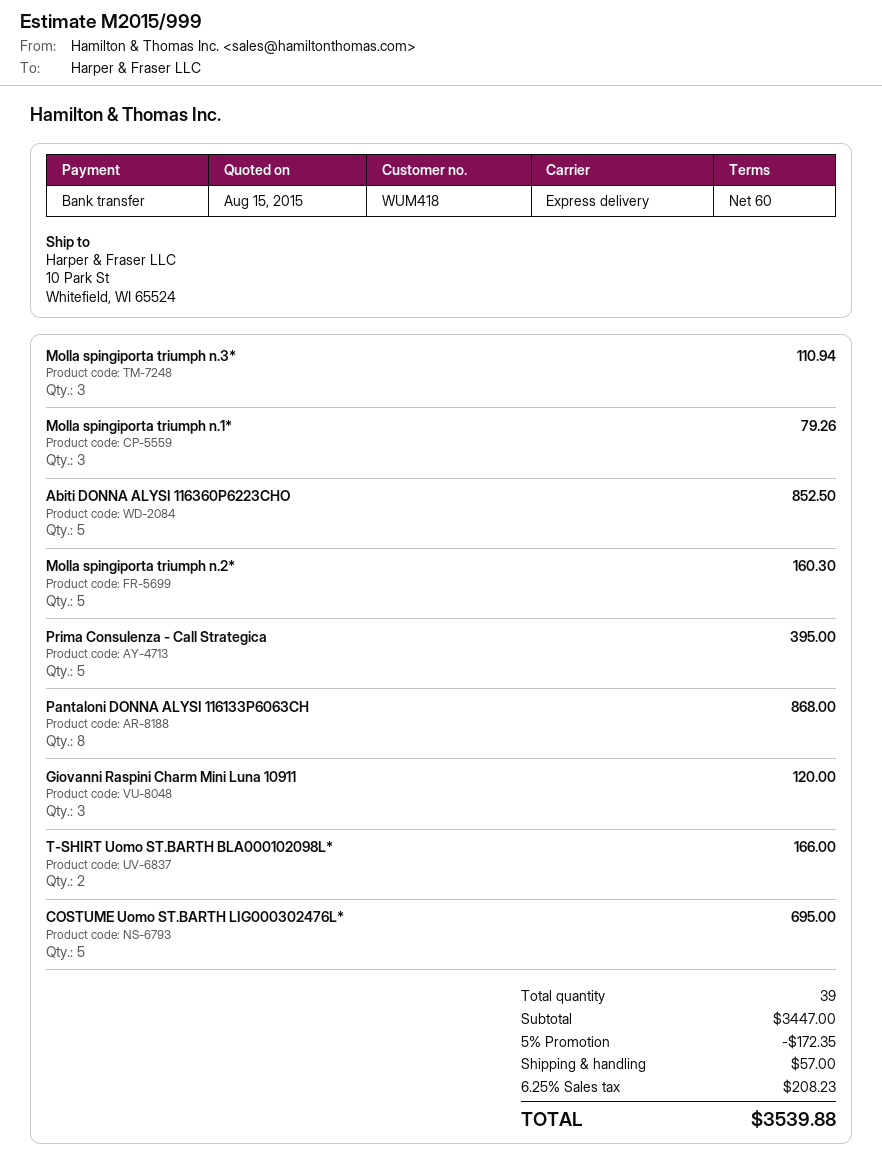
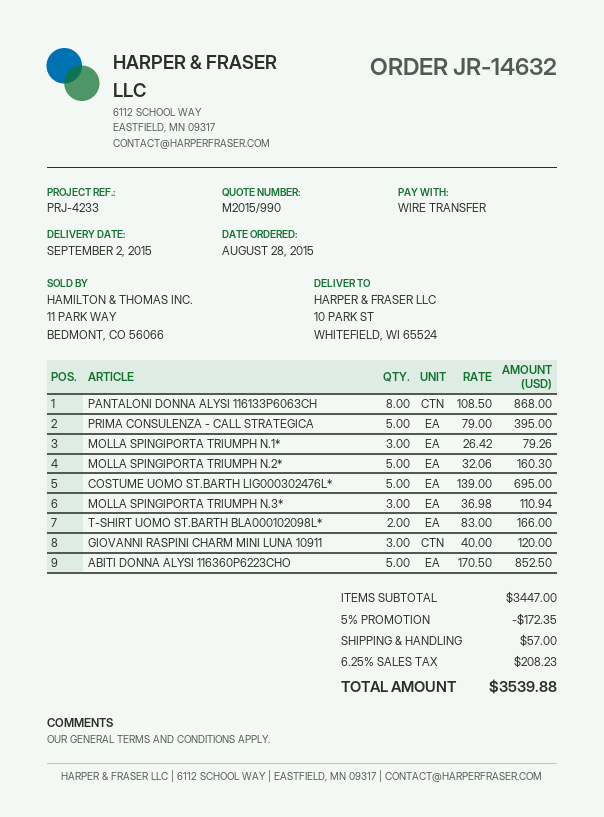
quote number: M2015/999 -> M2015/990

